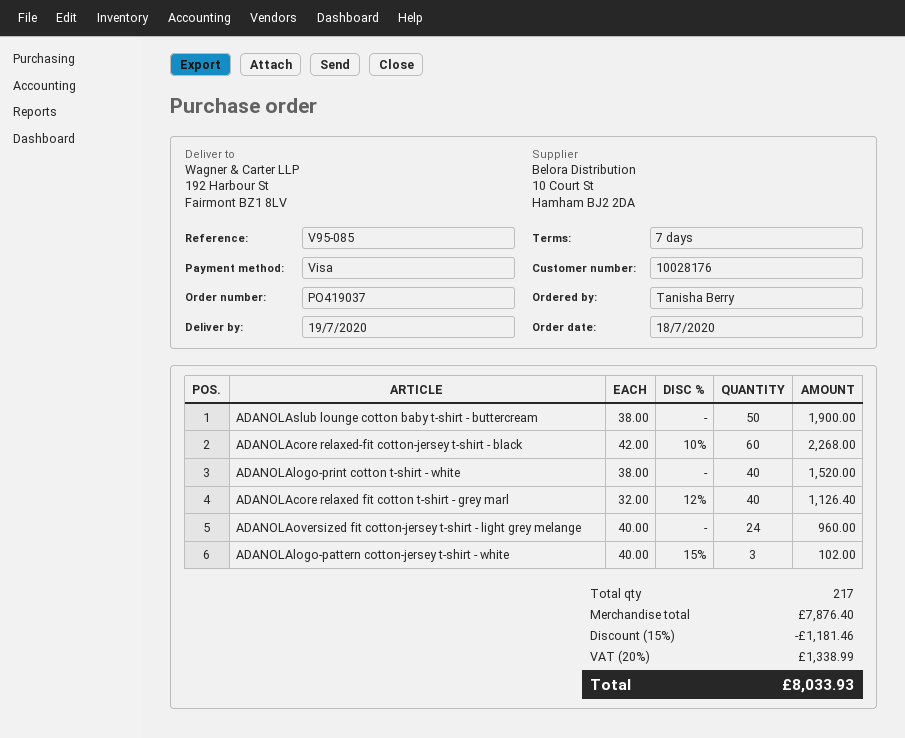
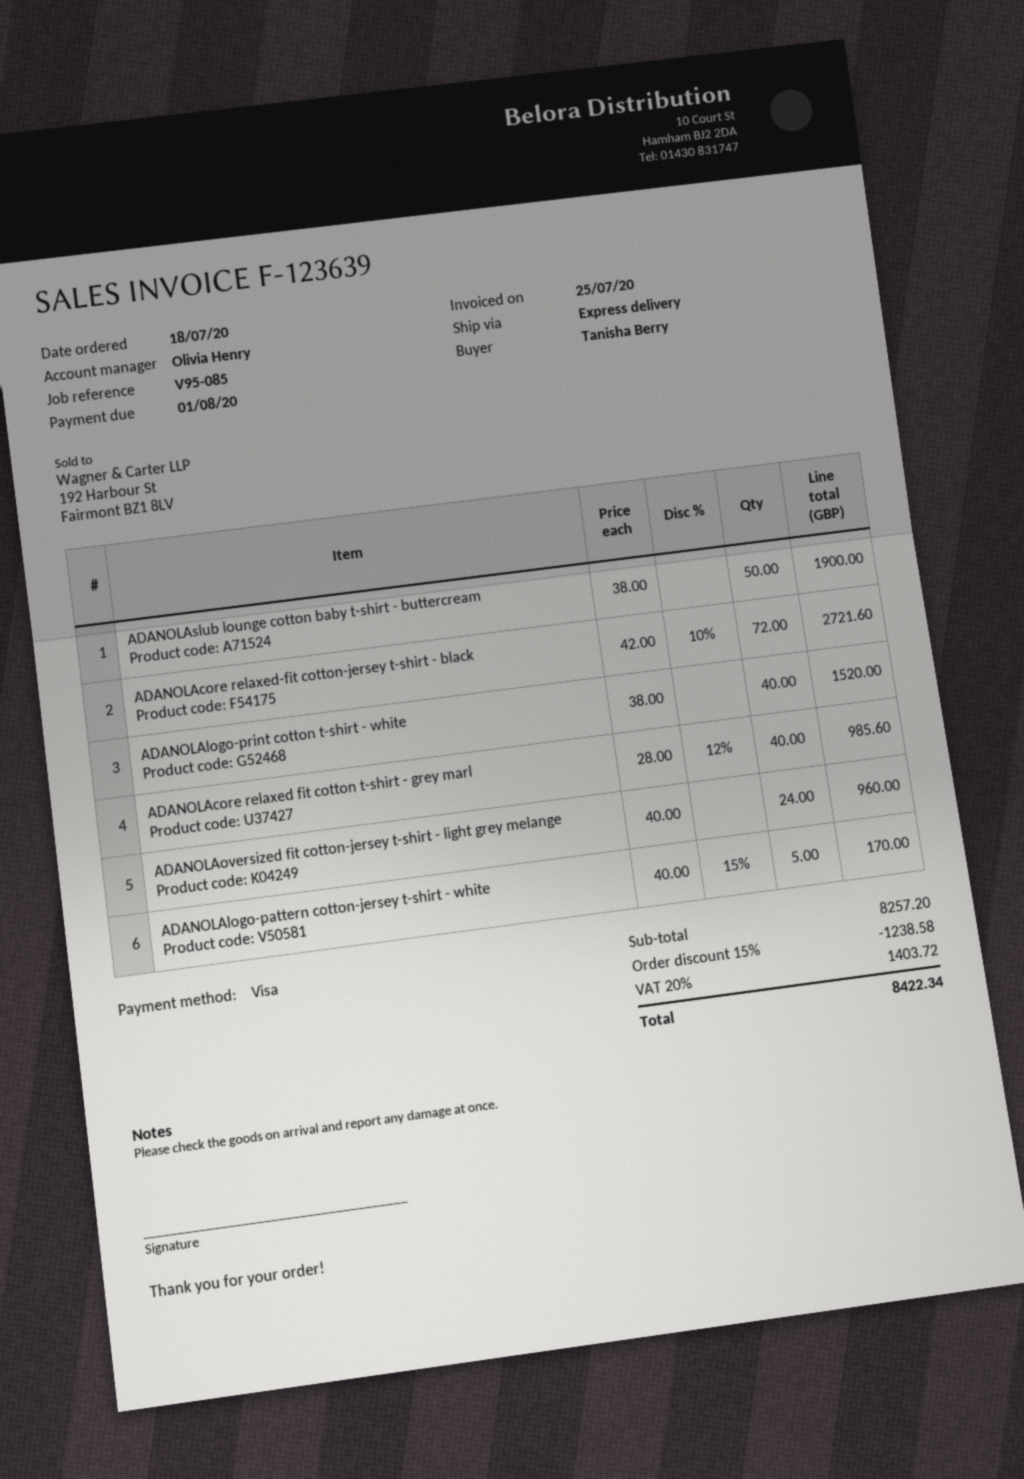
ADANOLAcore relaxed-fit cotton-jersey t-shirt - black: 60 x 42.00 - 10% = 2268.00 -> 72 x 42.00 - 10% = 2721.60
ADANOLAcore relaxed fit cotton t-shirt - grey marl: 40 x 32.00 - 12% = 1126.40 -> 40 x 28.00 - 12% = 985.60
ADANOLAlogo-pattern cotton-jersey t-shirt - white: 3 x 40.00 - 15% = 102.00 -> 5 x 40.00 - 15% = 170.00
subtotal: 7876.40 -> 8257.20
discount: 15% = 1181.46 -> 15% = 1238.58
tax: 20% = 1338.99 -> 20% = 1403.72
total: 8033.93 -> 8422.34

